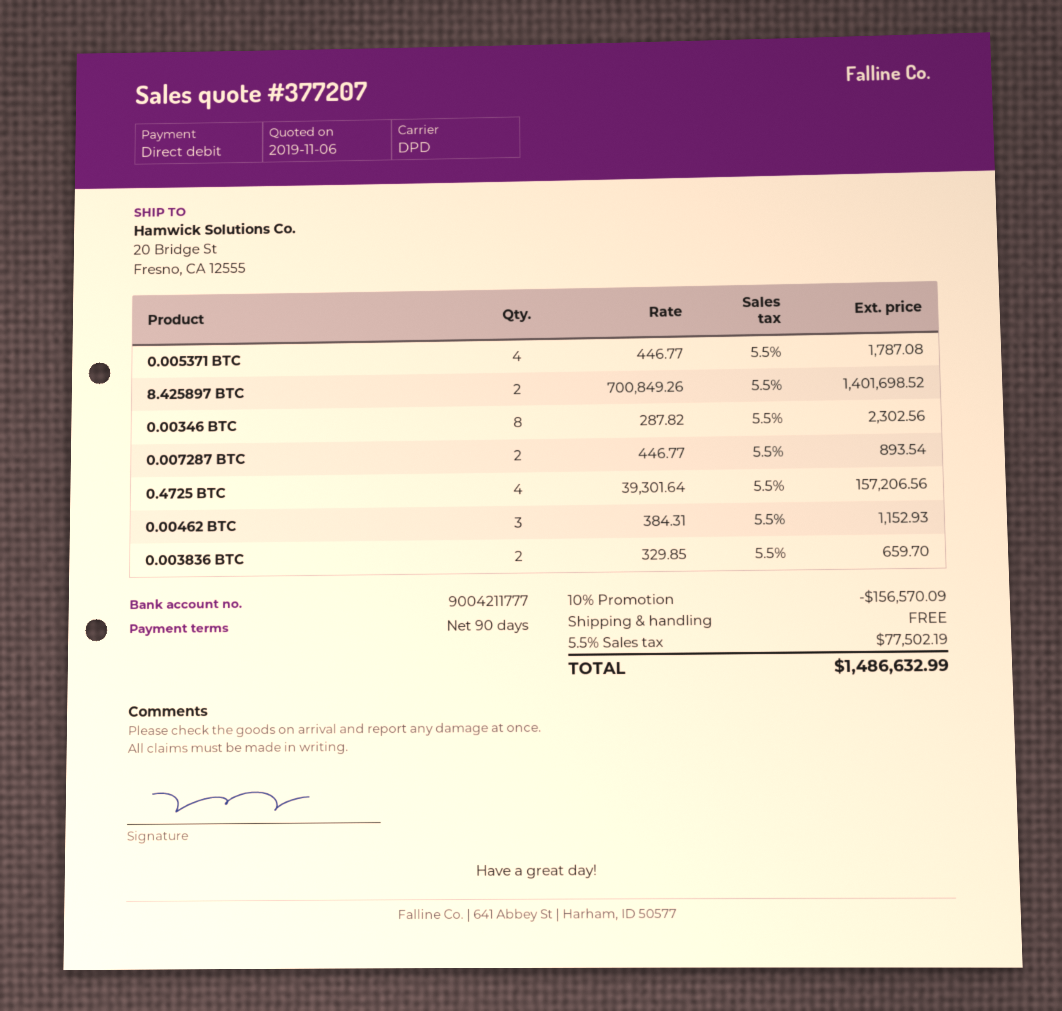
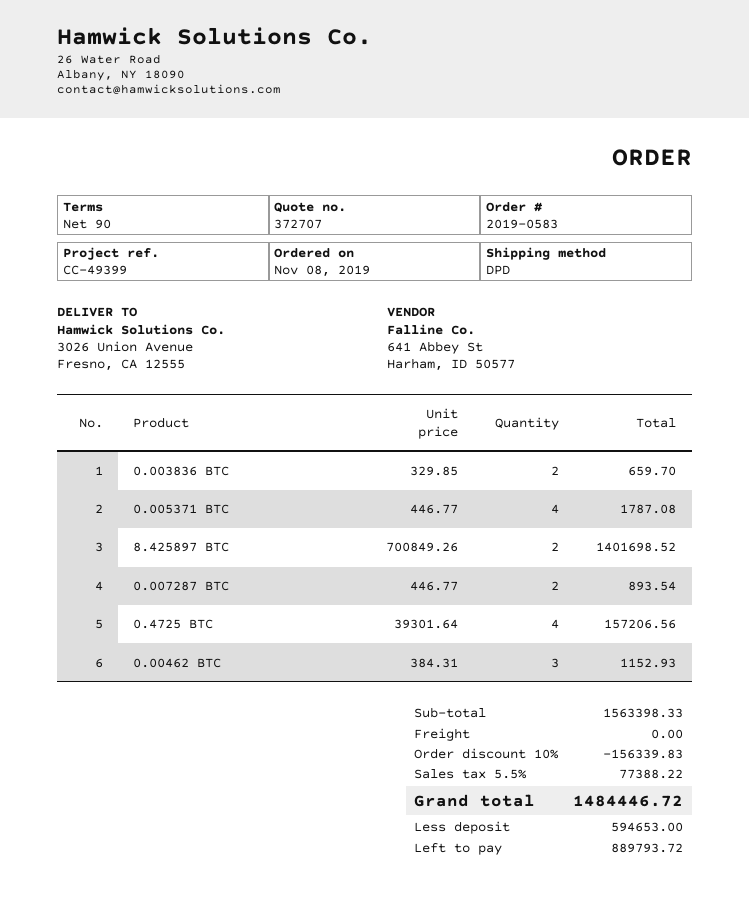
quote number: 377207 -> 372707
ship to: 20 Bridge St, Fresno, CA 12555 -> 3026 Union Avenue, Fresno, CA 12555
0.00346 BTC: 8 x 287.82 = 2302.56 -> none
discount: 10% = 156570.09 -> 10% = 156339.83
tax: 5.5% = 77502.19 -> 5.5% = 77388.22
total: 1486632.99 -> 1484446.72

